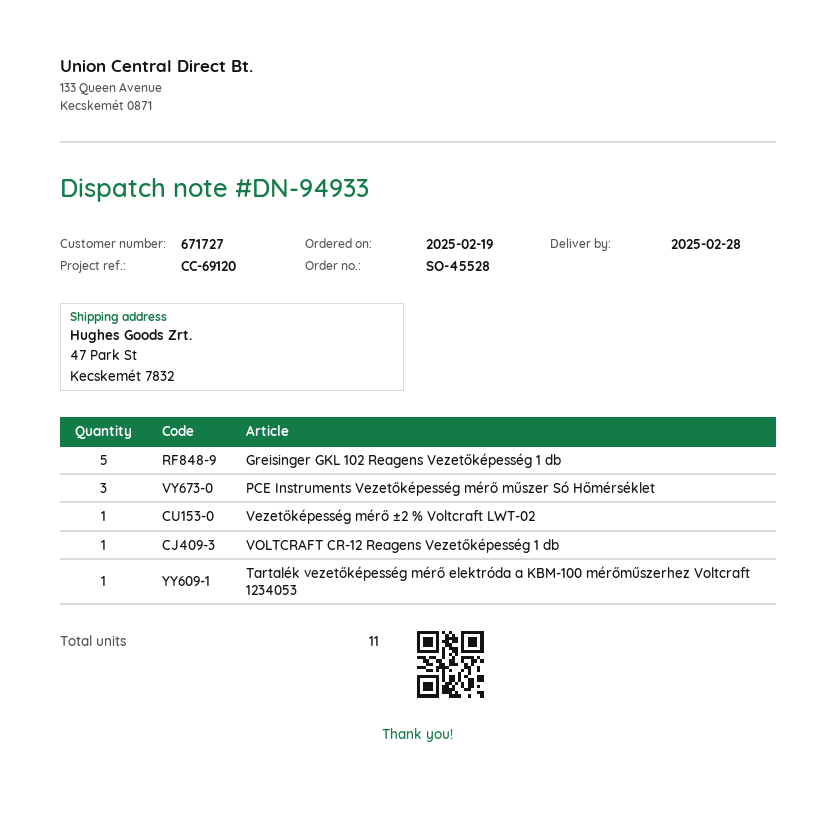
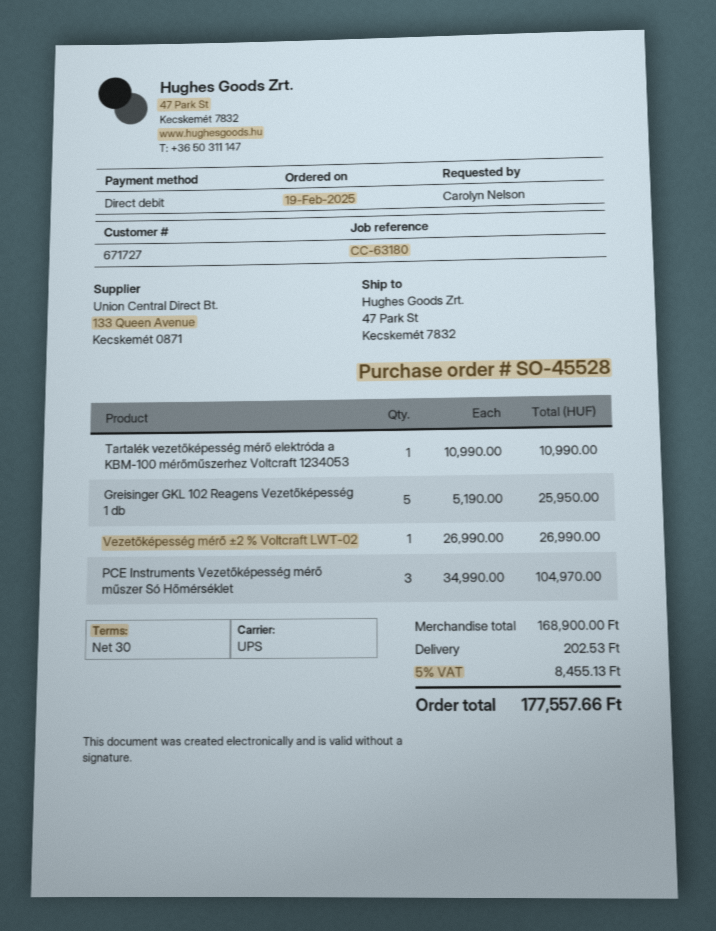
reference: CC-69120 -> CC-63180
VOLTCRAFT CR-12 Reagens Vezetőképesség 1 db: 1 -> none

